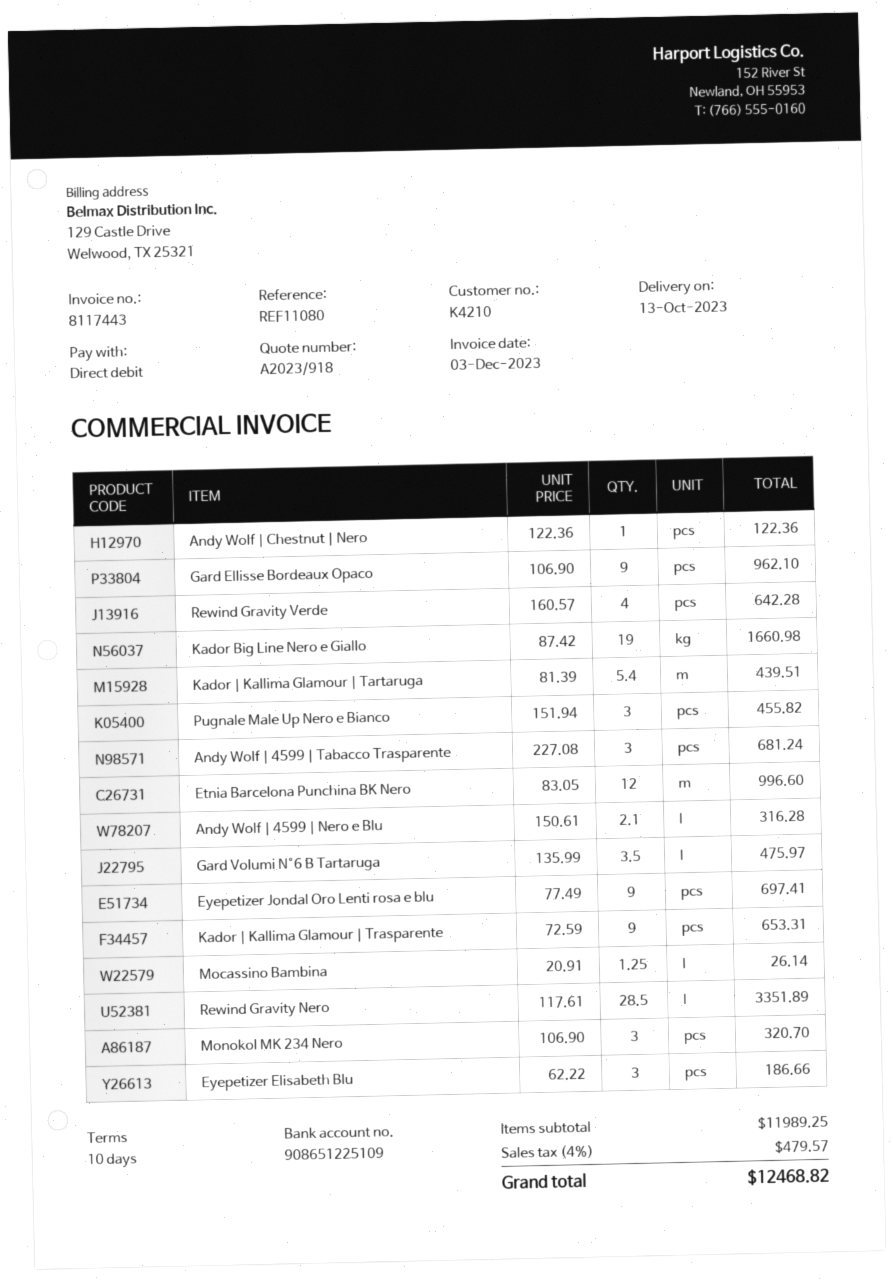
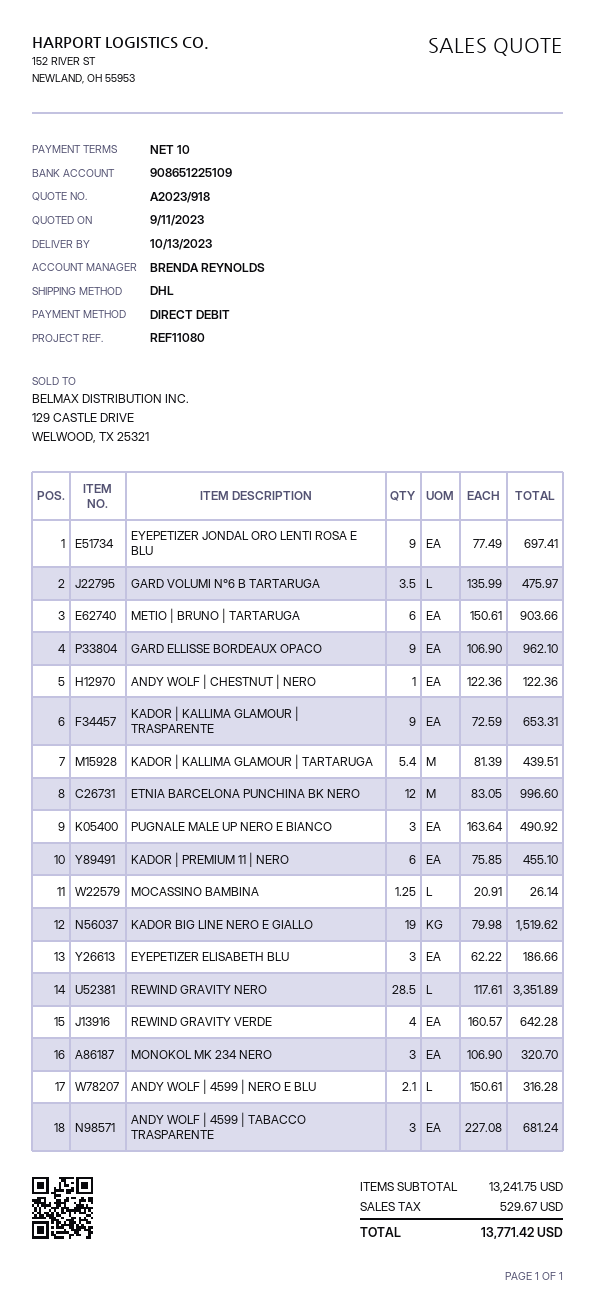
Kador Big Line Nero e Giallo: 19 x 87.42 = 1660.98 -> 19 x 79.98 = 1519.62
Pugnale Male Up Nero e Bianco: 3 x 151.94 = 455.82 -> 3 x 163.64 = 490.92
METIO | BRUNO | TARTARUGA: none -> 6 x 150.61 = 903.66
KADOR | PREMIUM 11 | NERO: none -> 6 x 75.85 = 455.10
subtotal: 11989.25 -> 13241.75
tax: 479.57 -> 529.67
total: 12468.82 -> 13771.42

